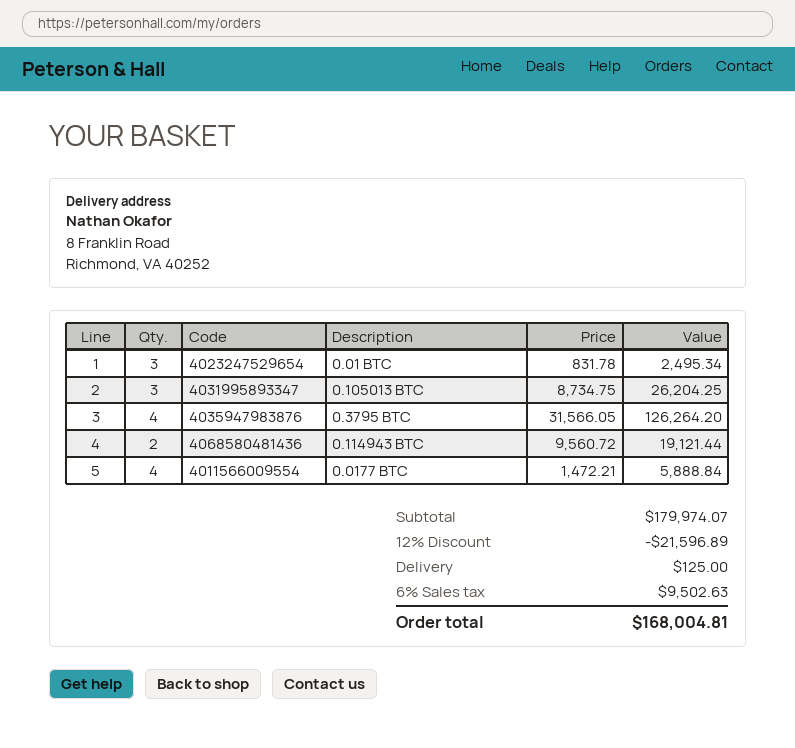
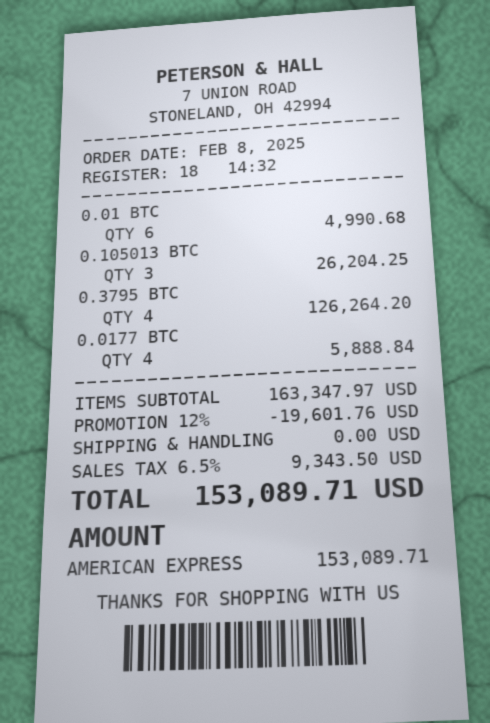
0.01 BTC: 3 for 2495.34 -> 6 for 4990.68
0.114943 BTC: 2 for 19121.44 -> none
subtotal: 179974.07 -> 163347.97
discount: 12% = 21596.89 -> 12% = 19601.76
shipping: 125.00 -> 0.00
tax: 6% = 9502.63 -> 6.5% = 9343.50
total: 168004.81 -> 153089.71

